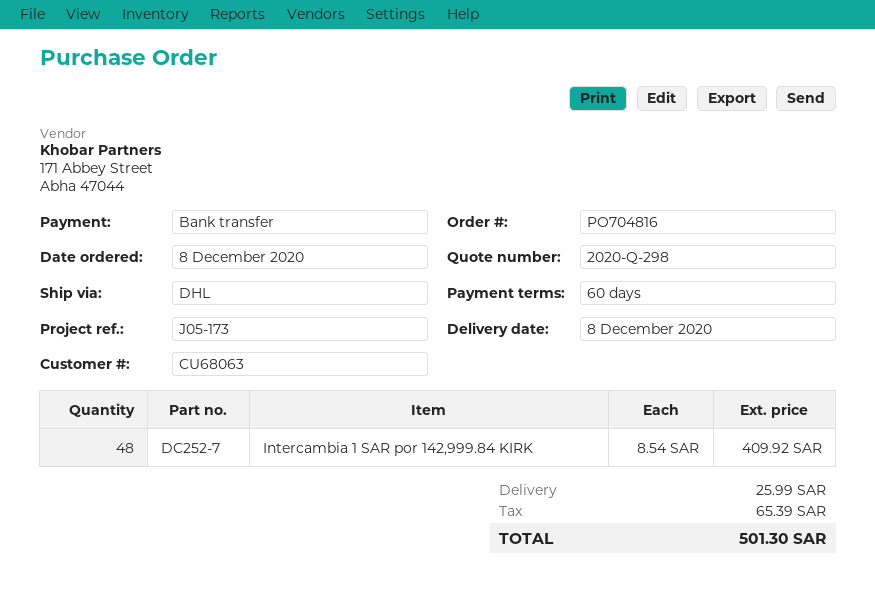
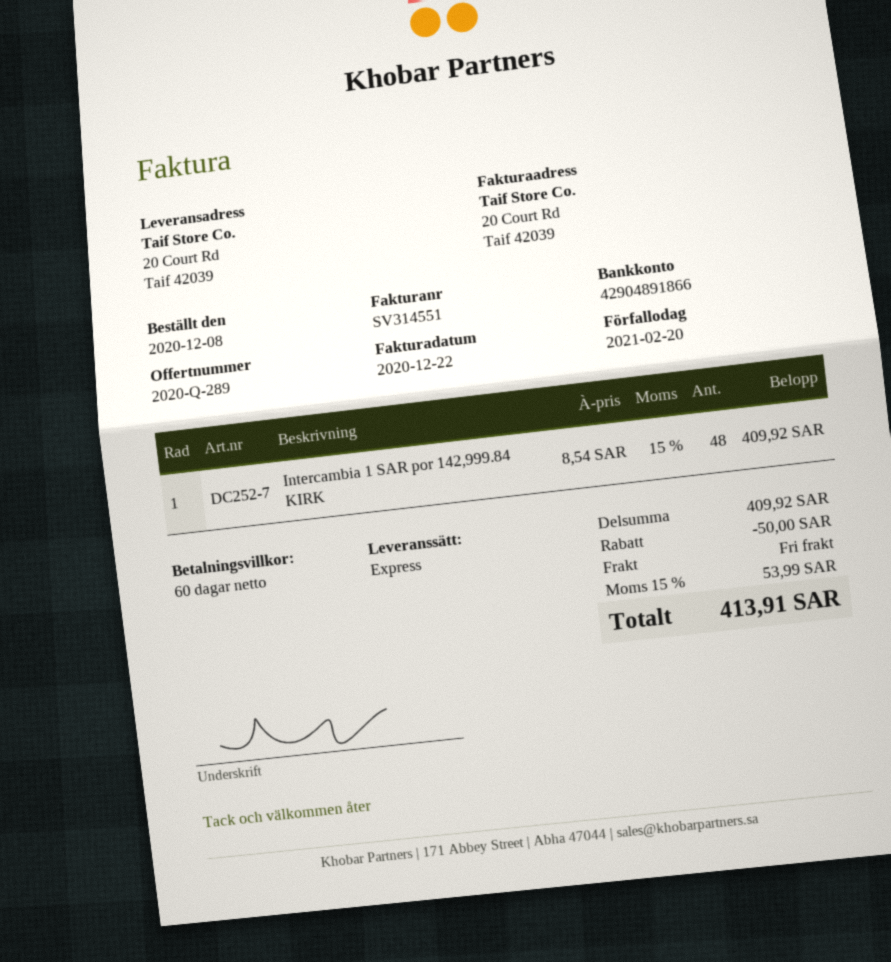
quote number: 2020-Q-298 -> 2020-Q-289
shipping method: DHL -> express
discount: none -> 50.00
shipping: 25.99 -> 0.00
tax: 65.39 -> 53.99
total: 501.30 -> 413.91

